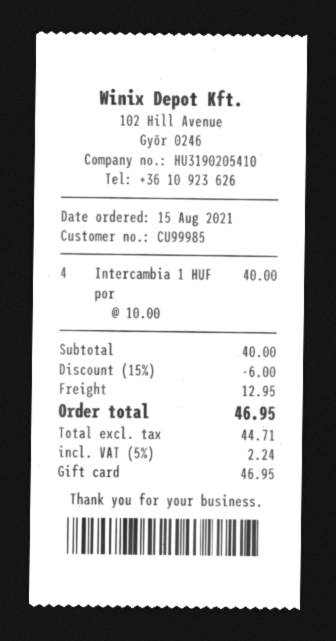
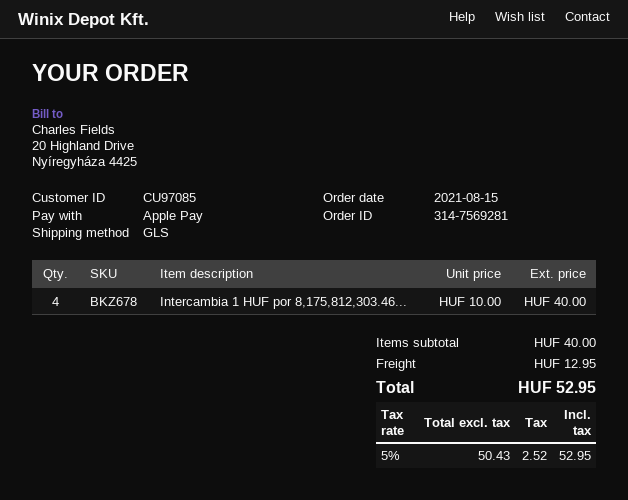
customer number: CU99985 -> CU97085
payment method: gift card -> Apple Pay
discount: 15% = 6.00 -> none
net: 44.71 -> 50.43
tax: 5% = 2.24 -> 5% = 2.52
total: 46.95 -> 52.95

